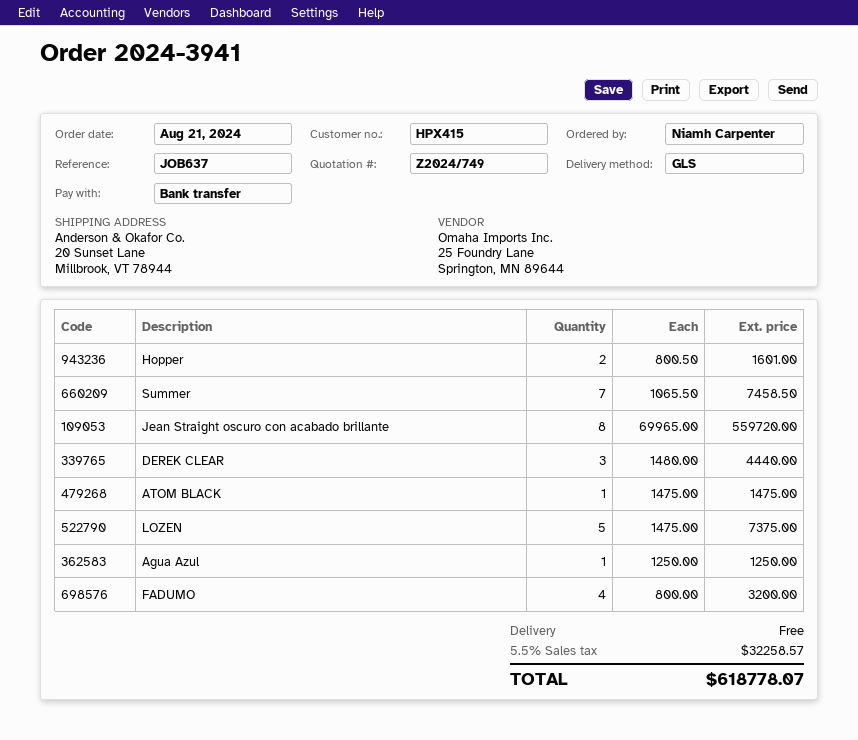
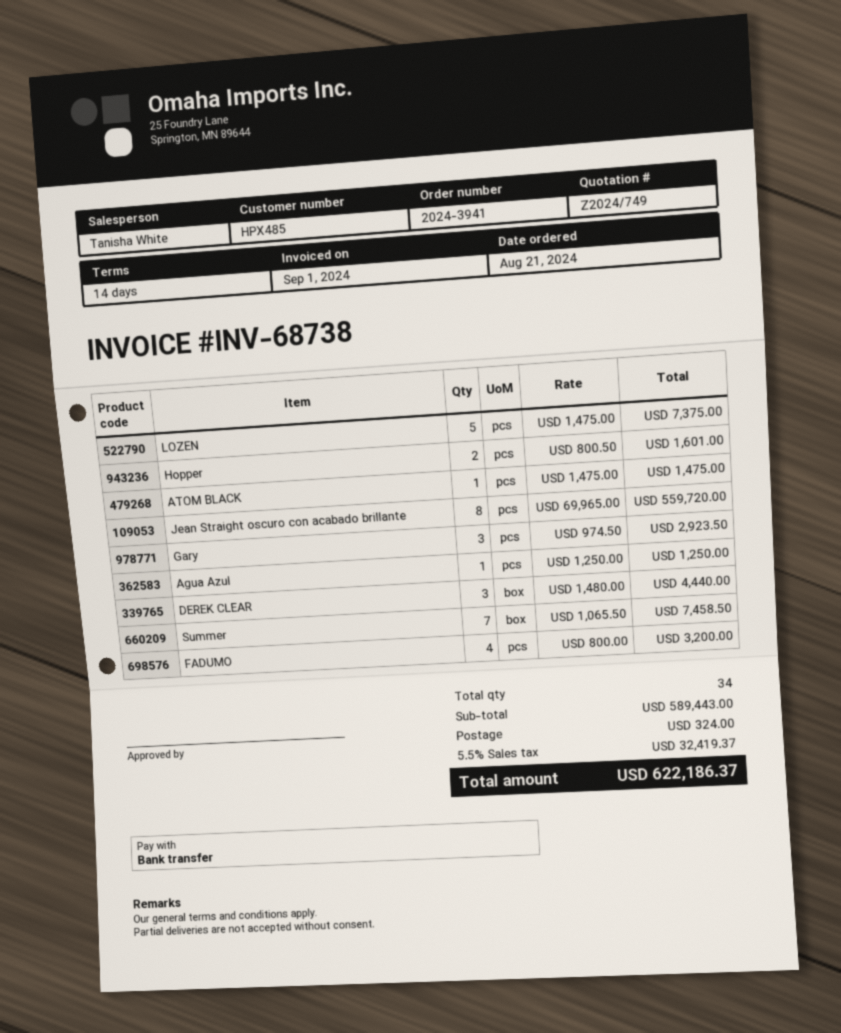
customer number: HPX415 -> HPX485
Gary: none -> 3 x 974.50 = 2923.50
shipping: 0.00 -> 324.00
tax: 5.5% = 32258.57 -> 5.5% = 32419.37
total: 618778.07 -> 622186.37

